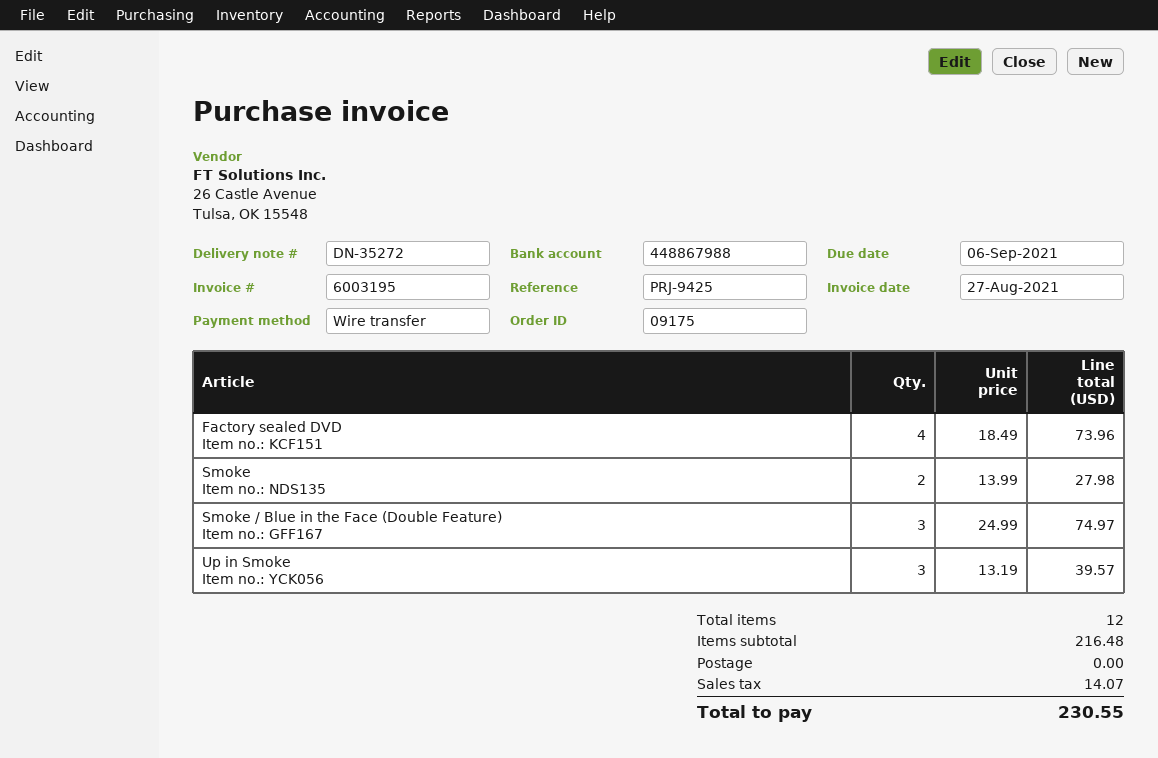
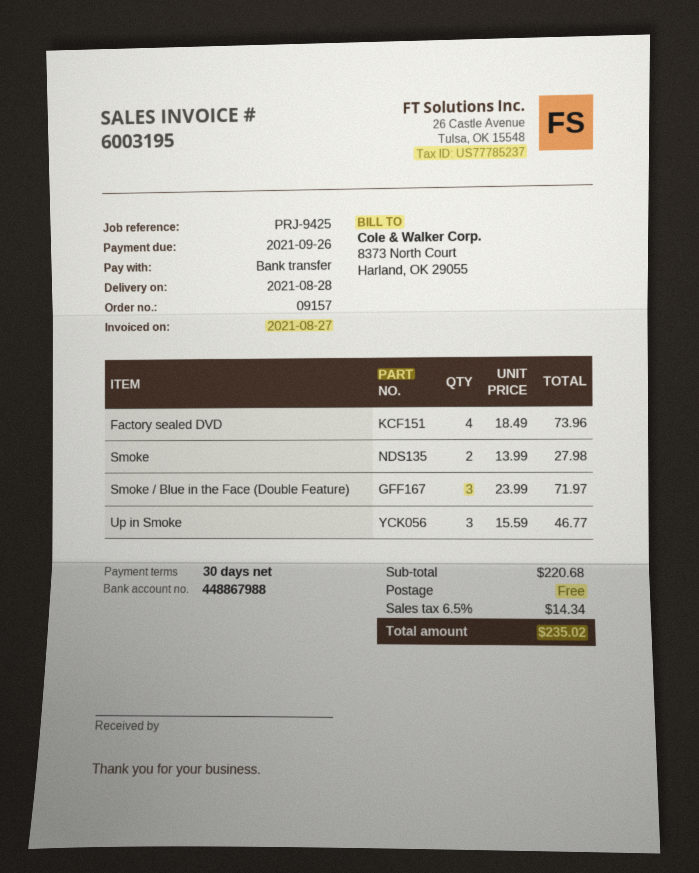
order number: 09175 -> 09157
due date: 2021-09-06 -> 2021-09-26
Smoke / Blue in the Face (Double Feature): 3 x 24.99 = 74.97 -> 3 x 23.99 = 71.97
Up in Smoke: 3 x 13.19 = 39.57 -> 3 x 15.59 = 46.77
subtotal: 216.48 -> 220.68
tax: 14.07 -> 14.34
total: 230.55 -> 235.02

